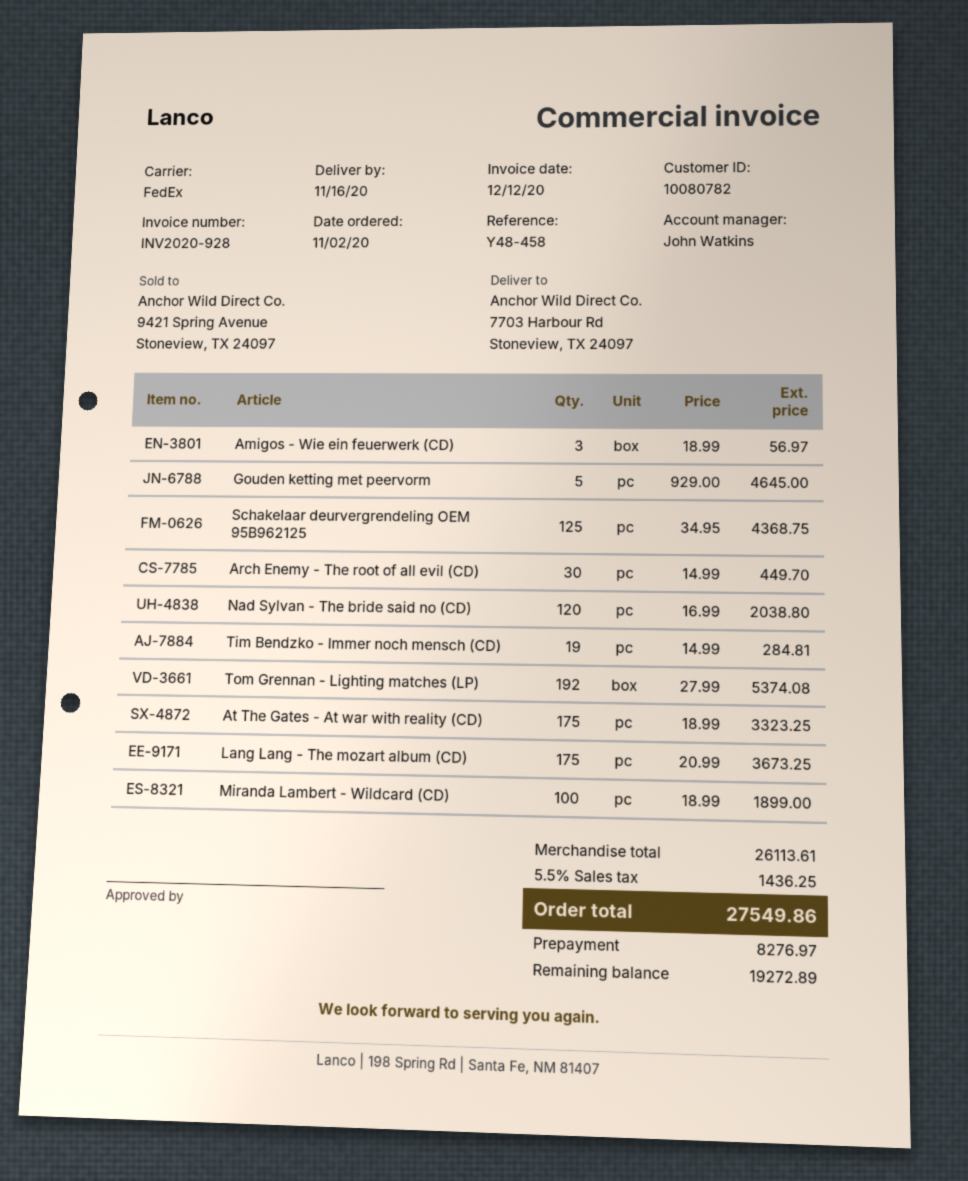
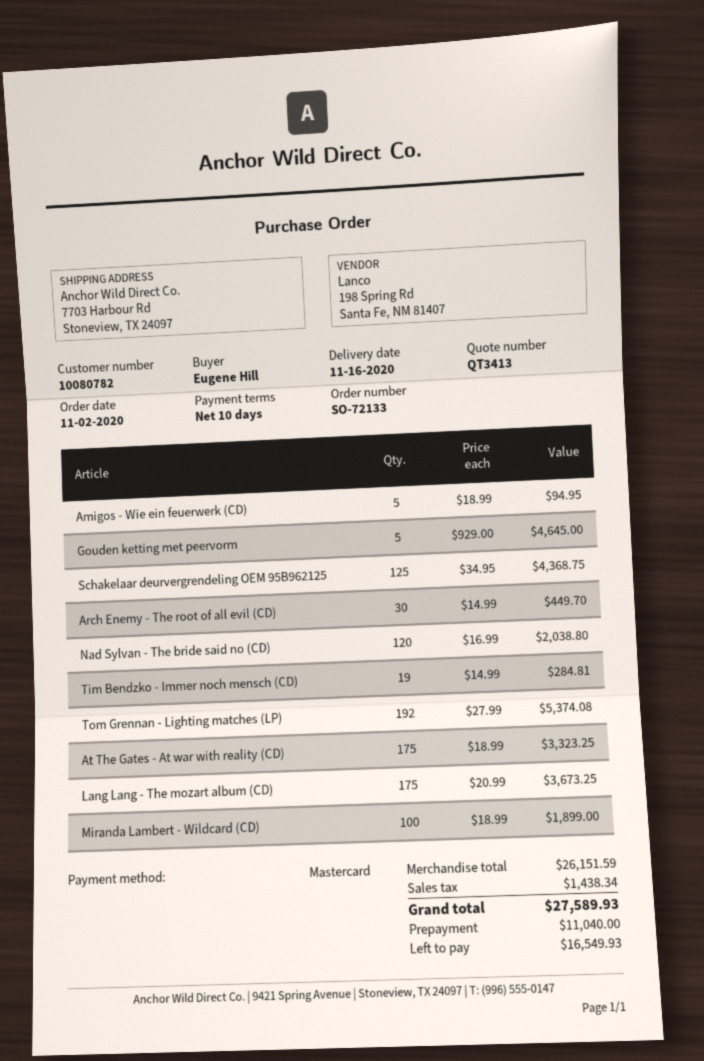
Amigos - Wie ein feuerwerk (CD): 3 x 18.99 = 56.97 -> 5 x 18.99 = 94.95
subtotal: 26113.61 -> 26151.59
tax: 1436.25 -> 1438.34
total: 27549.86 -> 27589.93
deposit: 8276.97 -> 11040.00
balance: 19272.89 -> 16549.93

